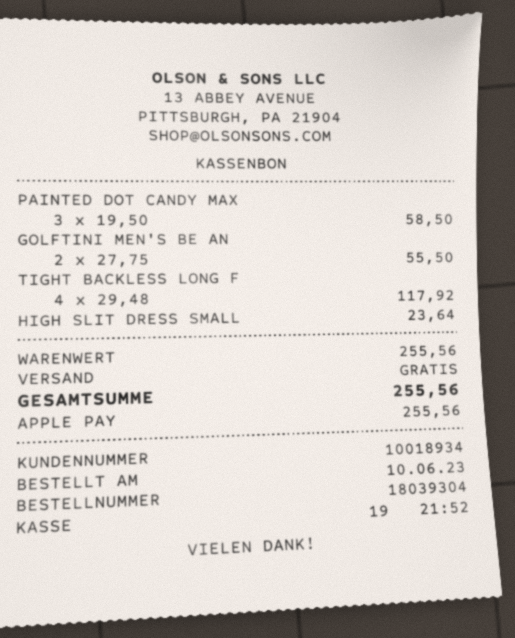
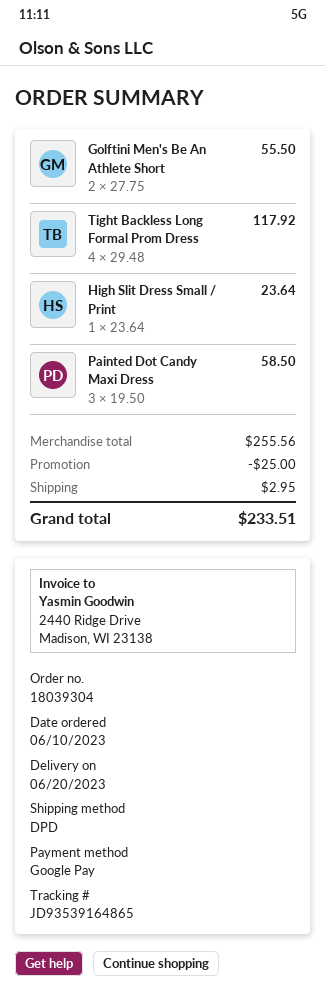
payment method: Apple Pay -> Google Pay
discount: none -> 25.00
shipping: 0.00 -> 2.95
total: 255.56 -> 233.51

